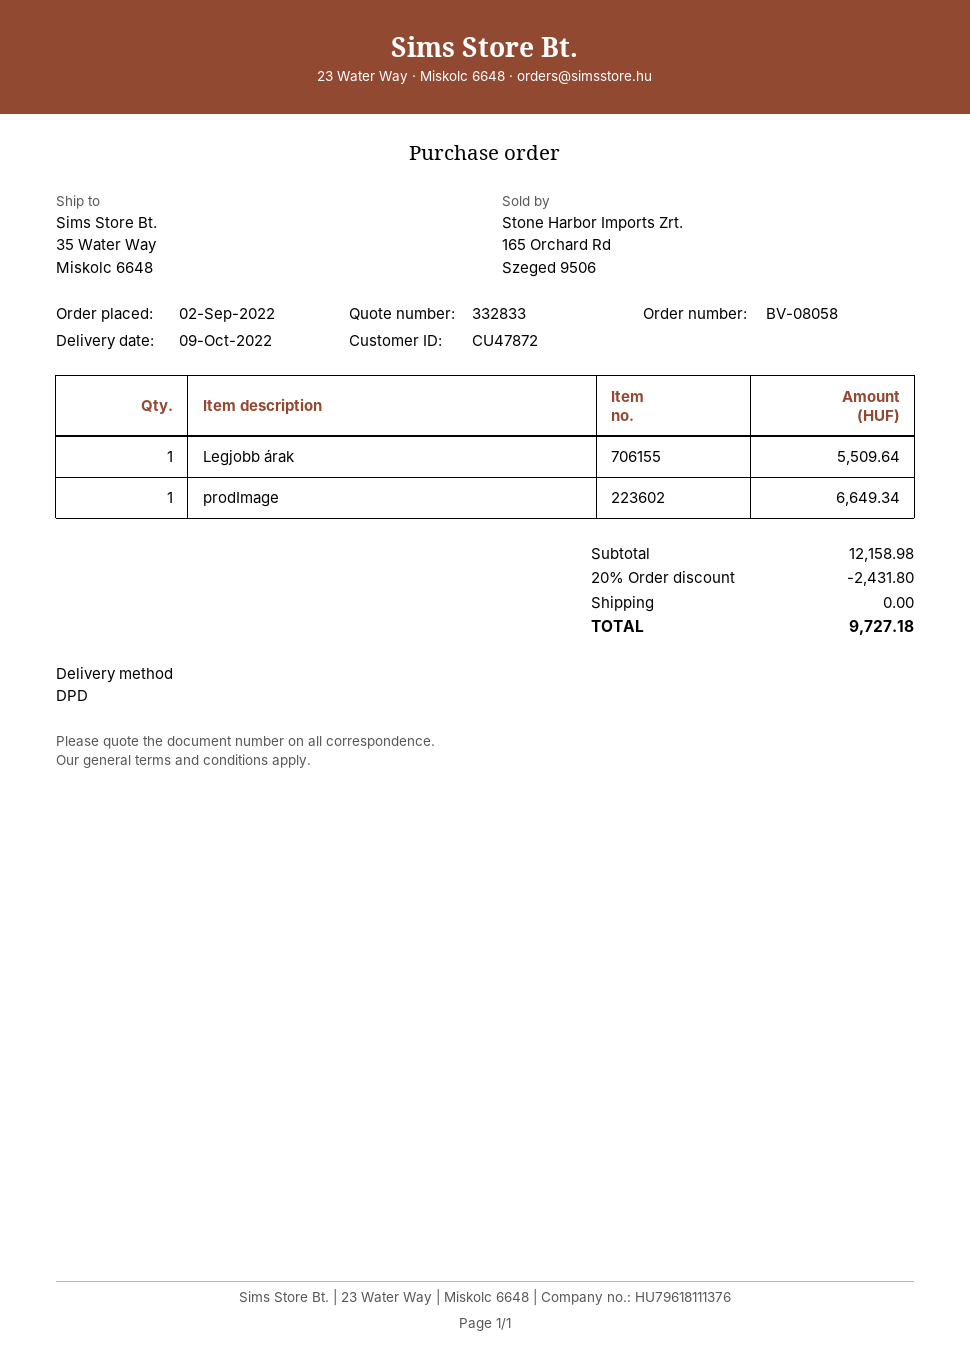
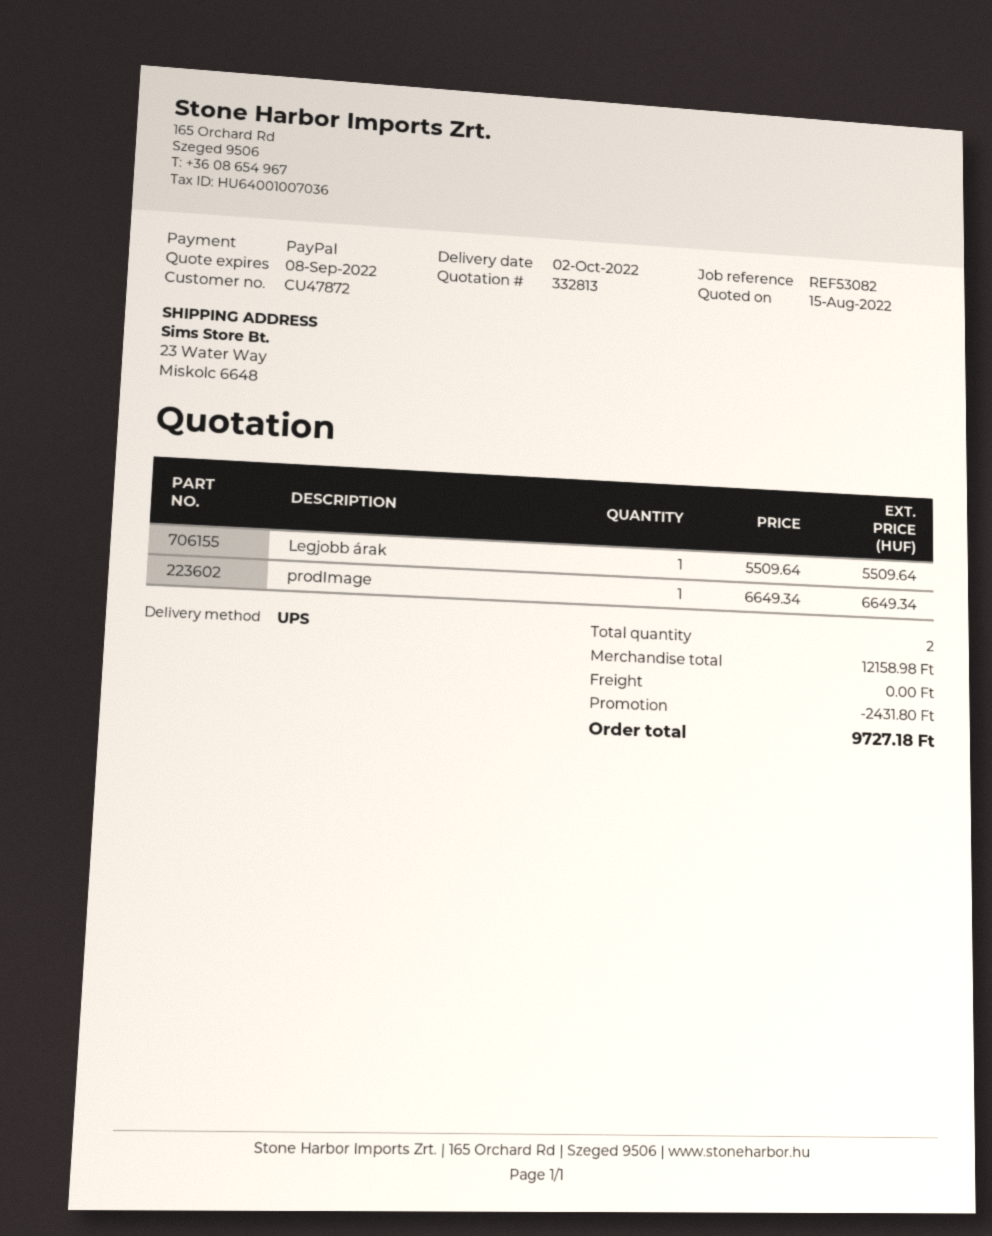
quote number: 332833 -> 332813
delivery date: 2022-10-09 -> 2022-10-02
shipping method: DPD -> UPS
ship to: 35 Water Way, Miskolc 6648 -> 23 Water Way, Miskolc 6648

